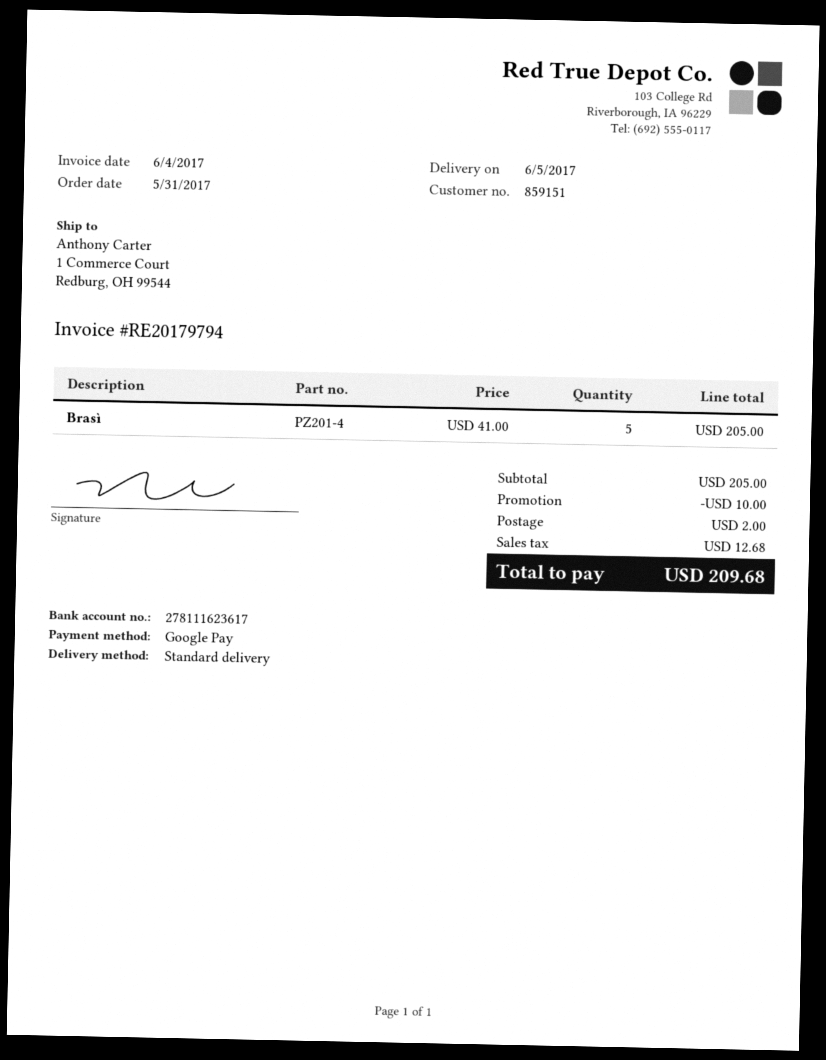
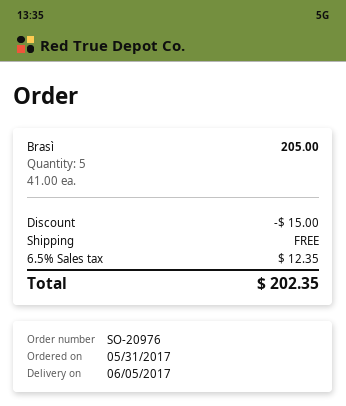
discount: 10.00 -> 15.00
shipping: 2.00 -> 0.00
tax: 12.68 -> 12.35
total: 209.68 -> 202.35

